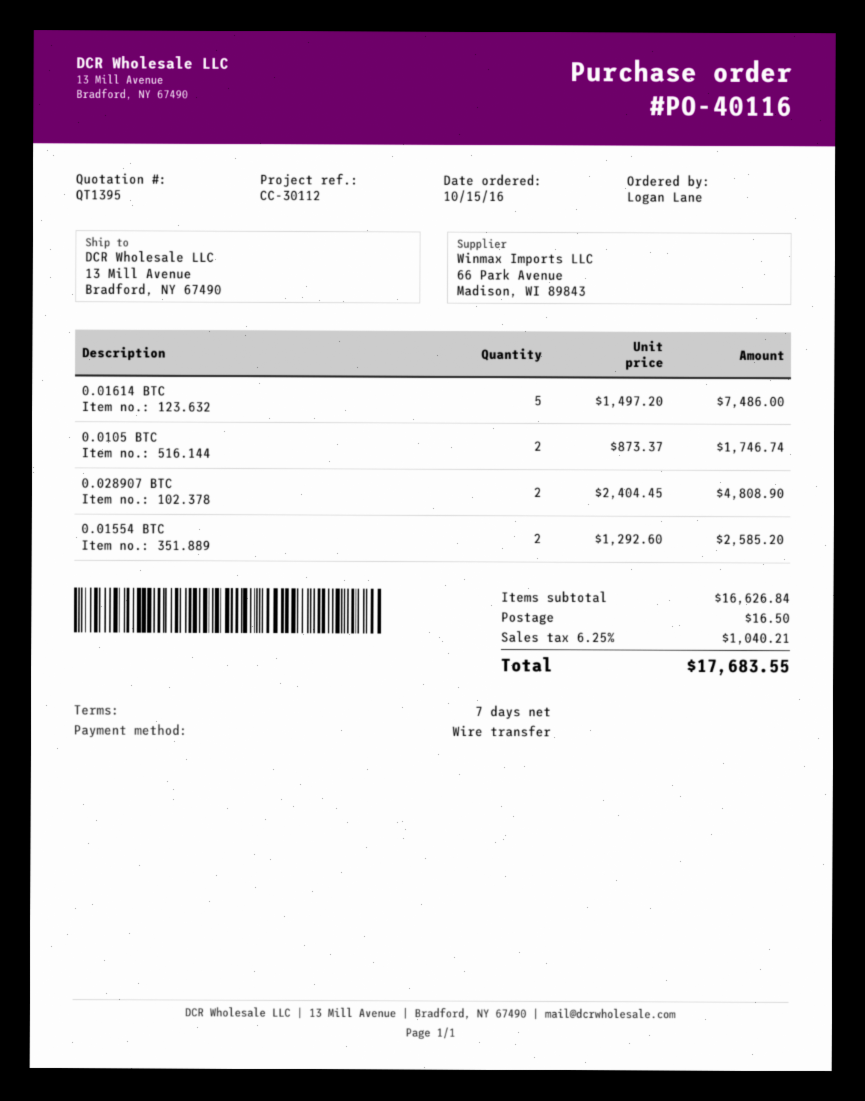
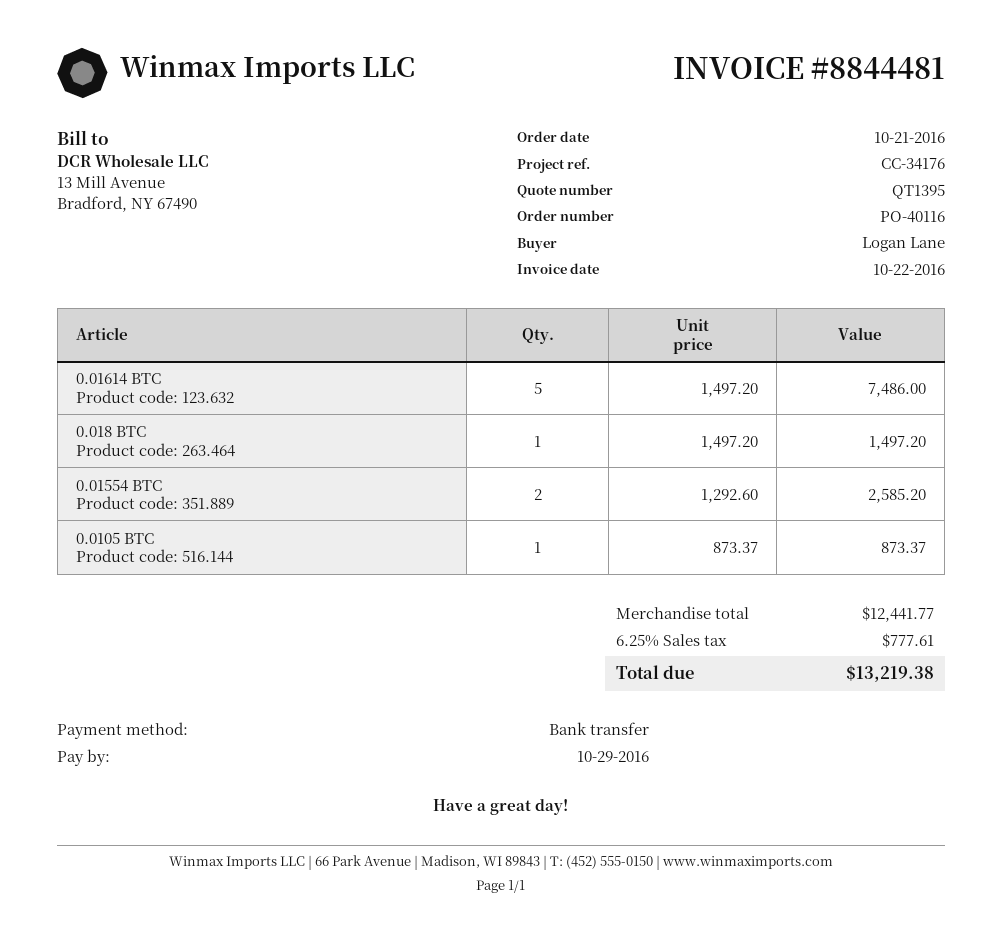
order date: 2016-10-15 -> 2016-10-21
reference: CC-30112 -> CC-34176
0.0105 BTC: 2 x 873.37 = 1746.74 -> 1 x 873.37 = 873.37
0.028907 BTC: 2 x 2404.45 = 4808.90 -> none
0.018 BTC: none -> 1 x 1497.20 = 1497.20
subtotal: 16626.84 -> 12441.77
shipping: 16.50 -> none
tax: 6.25% = 1040.21 -> 6.25% = 777.61
total: 17683.55 -> 13219.38

